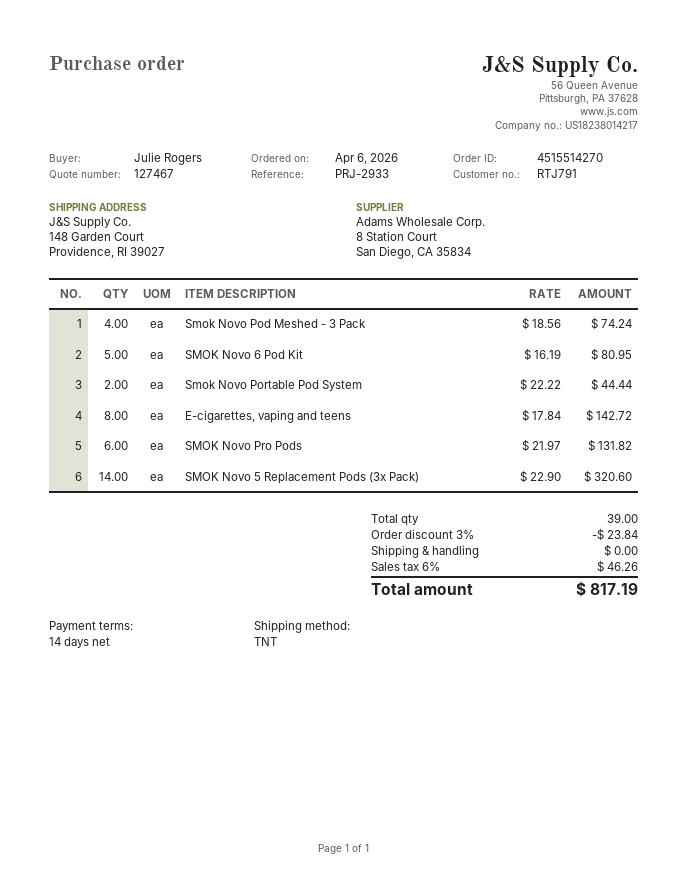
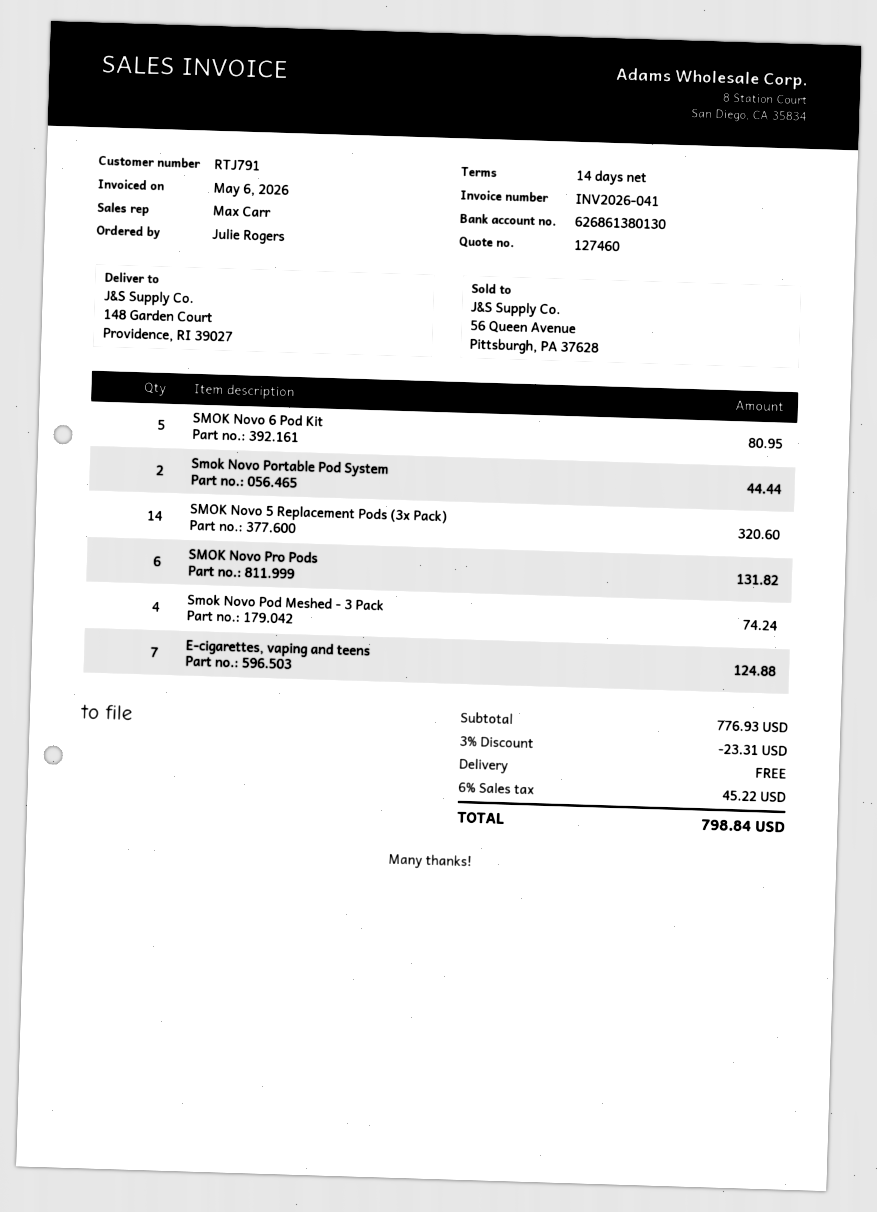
quote number: 127467 -> 127460
E-cigarettes, vaping and teens: 8 for 142.72 -> 7 for 124.88
discount: 3% = 23.84 -> 3% = 23.31
tax: 6% = 46.26 -> 6% = 45.22
total: 817.19 -> 798.84

